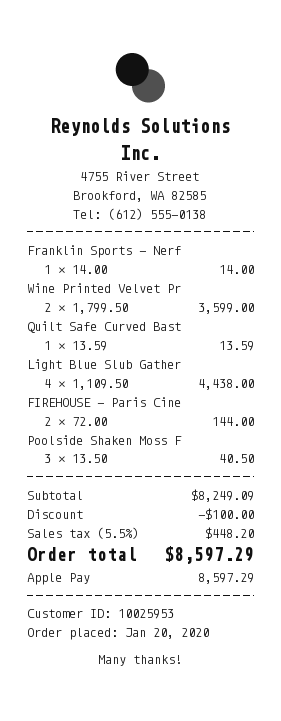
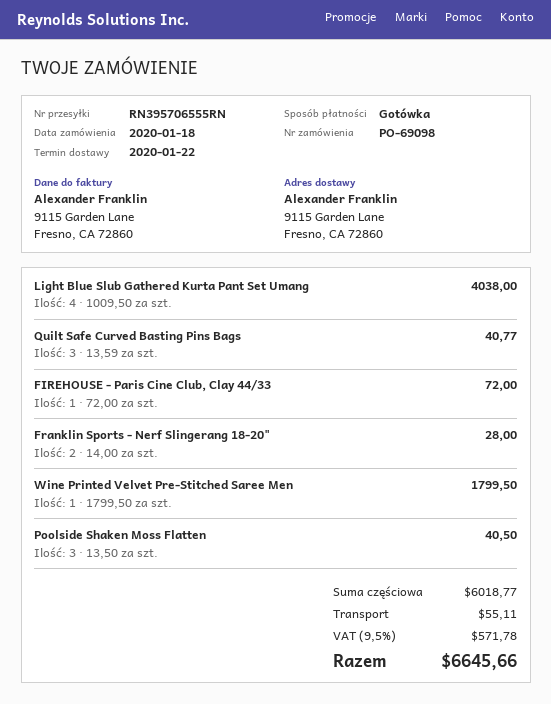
order date: 2020-01-20 -> 2020-01-18
payment method: Apple Pay -> cash
Franklin Sports - Nerf: 1 x 14.00 = 14.00 -> 2 x 14.00 = 28.00
Wine Printed Velvet Pr: 2 x 1799.50 = 3599.00 -> 1 x 1799.50 = 1799.50
Quilt Safe Curved Bast: 1 x 13.59 = 13.59 -> 3 x 13.59 = 40.77
Light Blue Slub Gather: 4 x 1109.50 = 4438.00 -> 4 x 1009.50 = 4038.00
FIREHOUSE - Paris Cine: 2 x 72.00 = 144.00 -> 1 x 72.00 = 72.00
subtotal: 8249.09 -> 6018.77
discount: 100.00 -> none
shipping: none -> 55.11
tax: 5.5% = 448.20 -> 9.5% = 571.78
total: 8597.29 -> 6645.66

